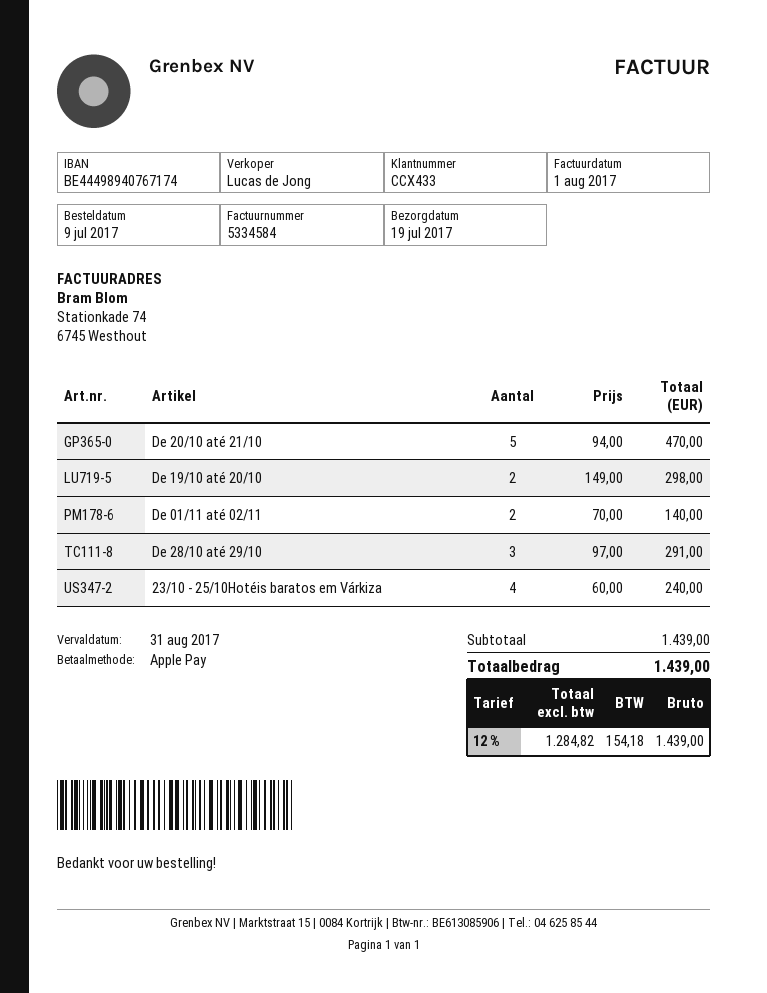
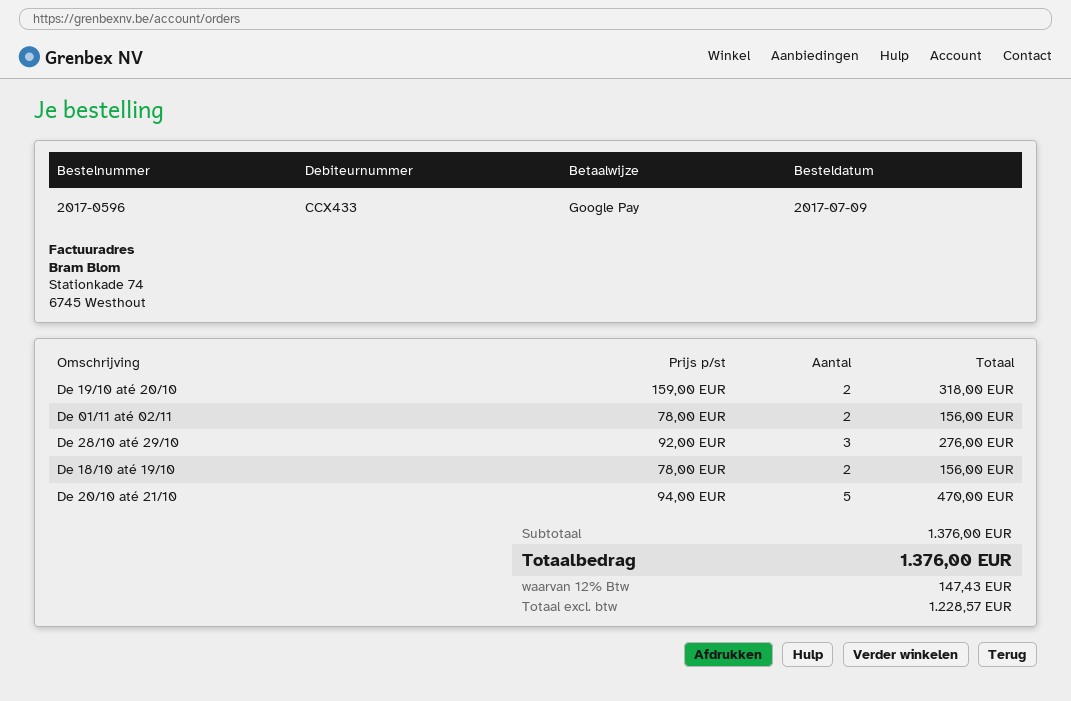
payment method: Apple Pay -> Google Pay
De 19/10 até 20/10: 2 x 149.00 = 298.00 -> 2 x 159.00 = 318.00
De 01/11 até 02/11: 2 x 70.00 = 140.00 -> 2 x 78.00 = 156.00
De 28/10 até 29/10: 3 x 97.00 = 291.00 -> 3 x 92.00 = 276.00
23/10 - 25/10Hotéis baratos em Várkiza: 4 x 60.00 = 240.00 -> none
De 18/10 até 19/10: none -> 2 x 78.00 = 156.00
subtotal: 1439.00 -> 1376.00
net: 1284.82 -> 1228.57
tax: 12% = 154.18 -> 12% = 147.43
total: 1439.00 -> 1376.00

